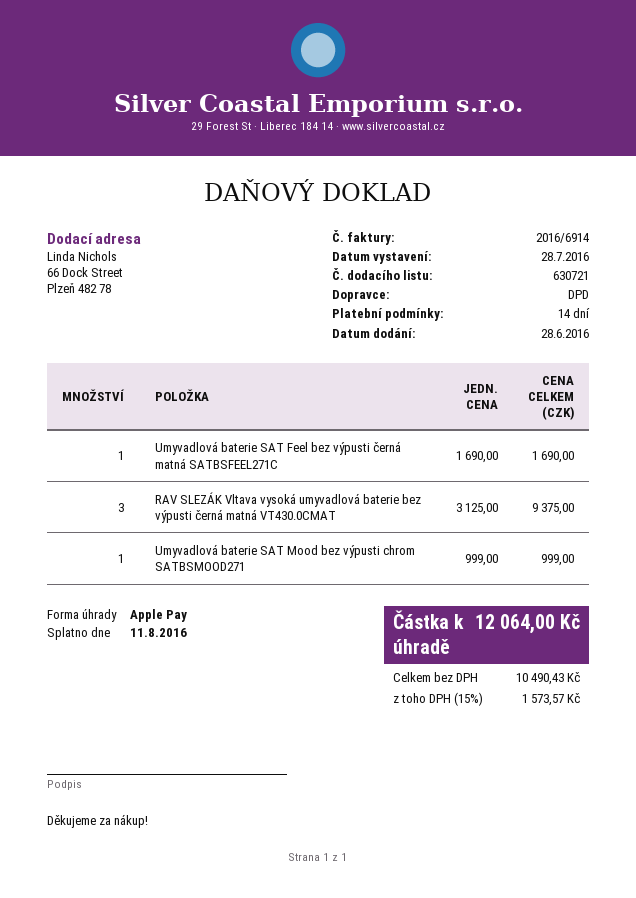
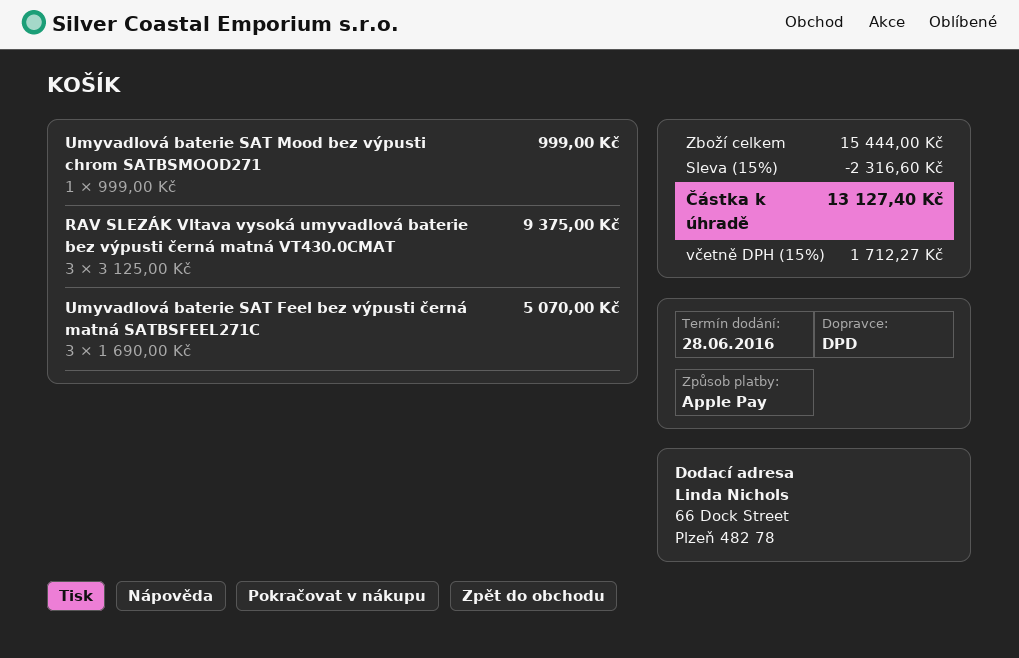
Umyvadlová baterie SAT Feel bez výpusti černá matná SATBSFEEL271C: 1 x 1690.00 = 1690.00 -> 3 x 1690.00 = 5070.00
discount: none -> 15% = 2316.60
tax: 15% = 1573.57 -> 15% = 1712.27
total: 12064.00 -> 13127.40

